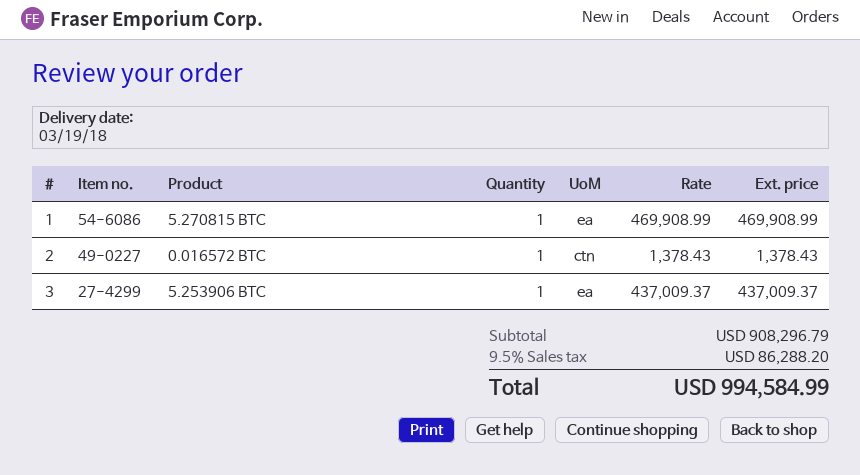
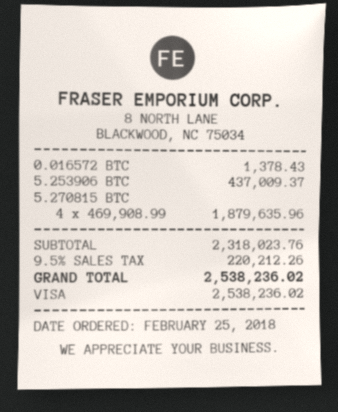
5.270815 BTC: 1 x 469908.99 = 469908.99 -> 4 x 469908.99 = 1879635.96
subtotal: 908296.79 -> 2318023.76
tax: 9.5% = 86288.20 -> 9.5% = 220212.26
total: 994584.99 -> 2538236.02

